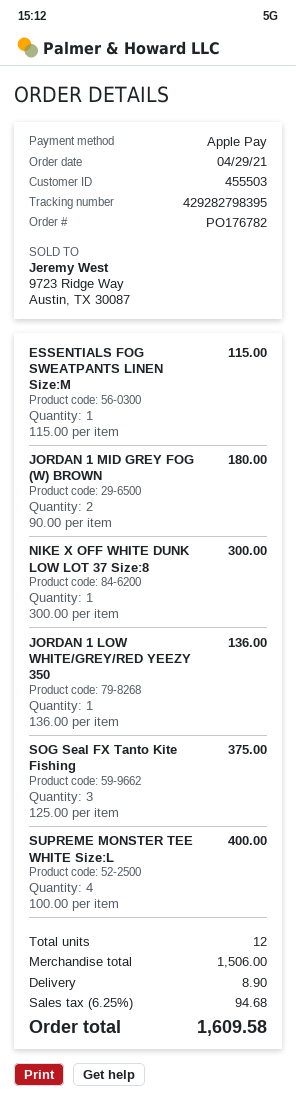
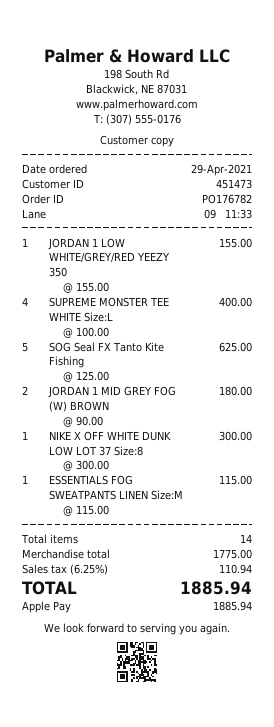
customer number: 455503 -> 451473
JORDAN 1 LOW WHITE/GREY/RED YEEZY 350: 1 x 136.00 = 136.00 -> 1 x 155.00 = 155.00
SOG Seal FX Tanto Kite Fishing: 3 x 125.00 = 375.00 -> 5 x 125.00 = 625.00
total quantity: 12 -> 14
subtotal: 1506.00 -> 1775.00
shipping: 8.90 -> none
tax: 6.25% = 94.68 -> 6.25% = 110.94
total: 1609.58 -> 1885.94

